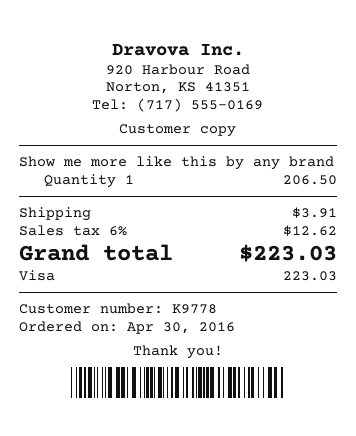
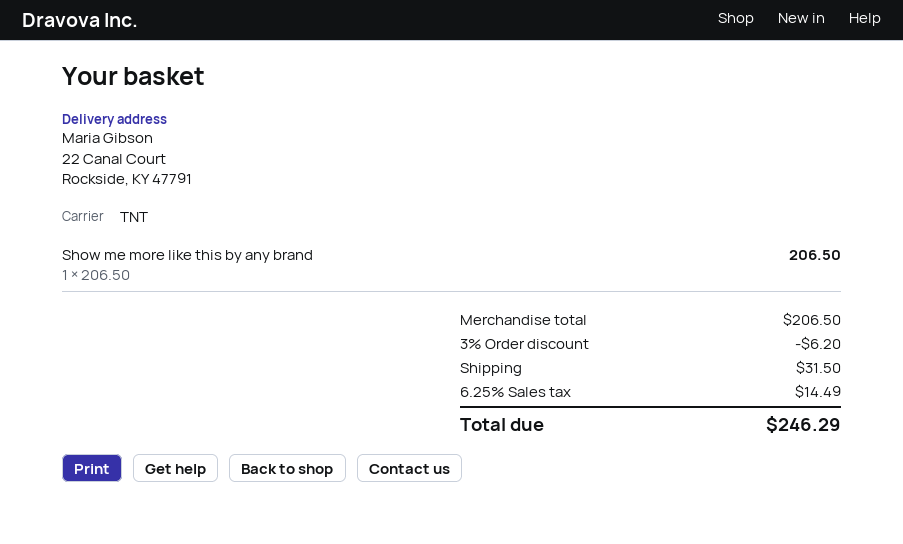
discount: none -> 3% = 6.20
shipping: 3.91 -> 31.50
tax: 6% = 12.62 -> 6.25% = 14.49
total: 223.03 -> 246.29

